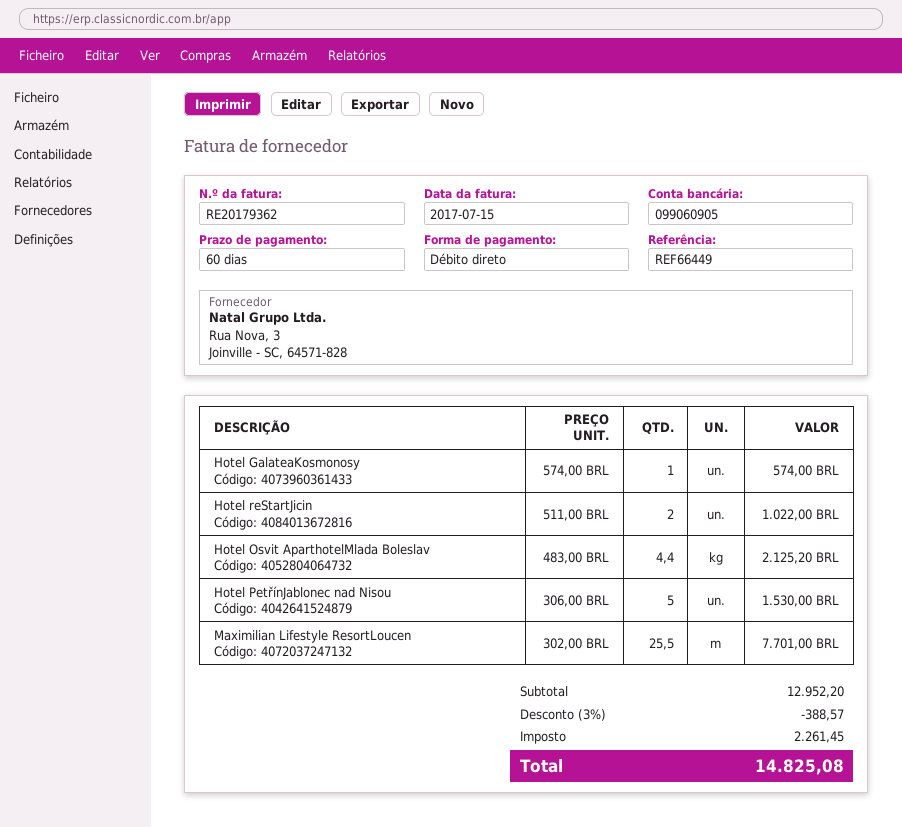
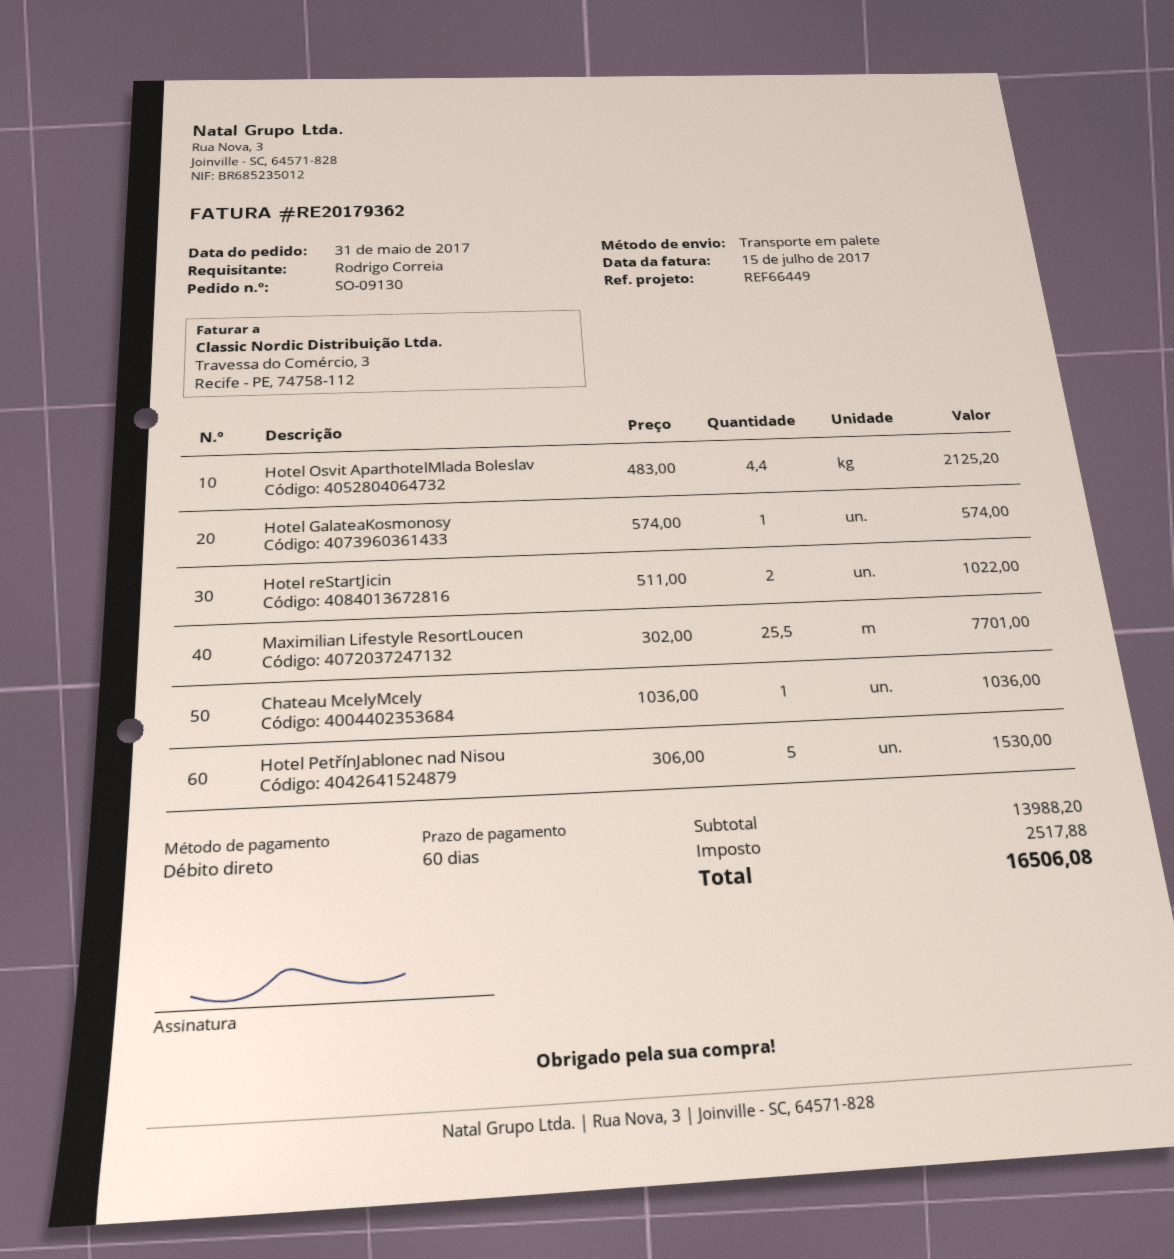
Chateau McelyMcely: none -> 1 x 1036.00 = 1036.00
subtotal: 12952.20 -> 13988.20
discount: 3% = 388.57 -> none
tax: 2261.45 -> 2517.88
total: 14825.08 -> 16506.08

